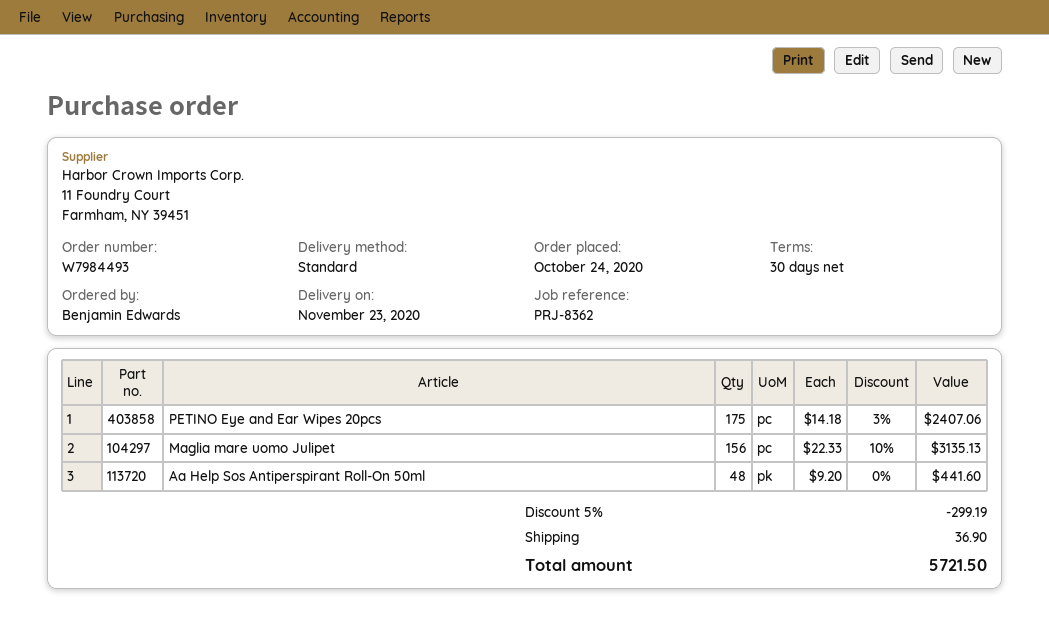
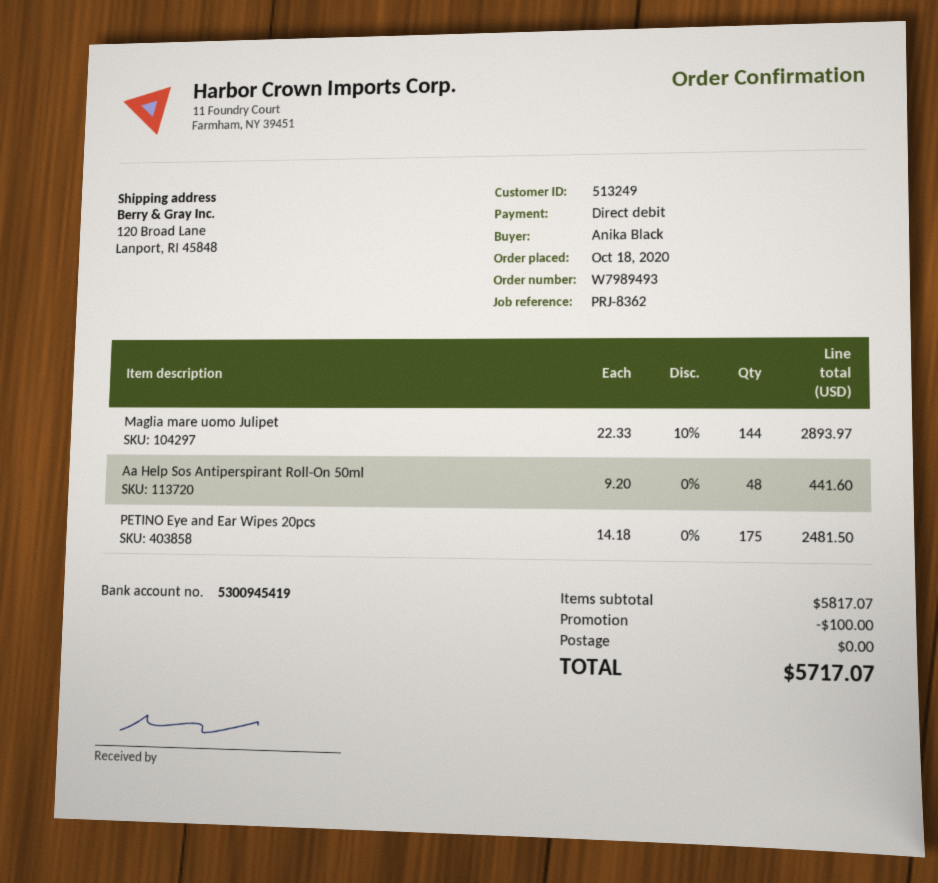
order number: W7984493 -> W7989493
order date: 2020-10-24 -> 2020-10-18
ordered by: Benjamin Edwards -> Anika Black
PETINO Eye and Ear Wipes 20pcs: 175 x 14.18 - 3% = 2407.06 -> 175 x 14.18 = 2481.50
Maglia mare uomo Julipet: 156 x 22.33 - 10% = 3135.13 -> 144 x 22.33 - 10% = 2893.97
discount: 299.19 -> 100.00
shipping: 36.90 -> 0.00
total: 5721.50 -> 5717.07

